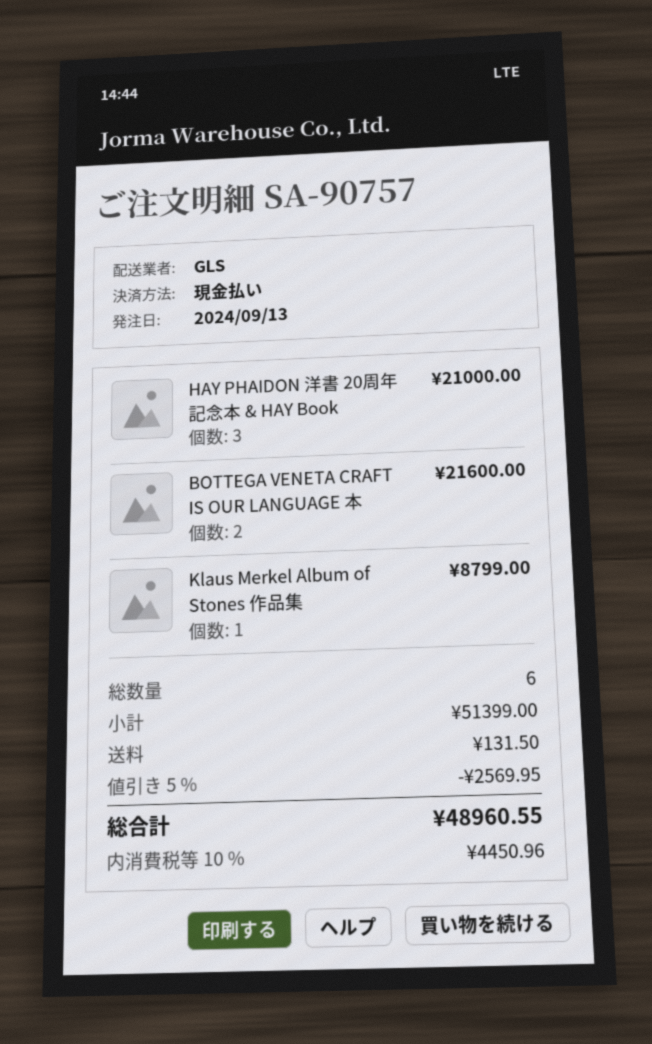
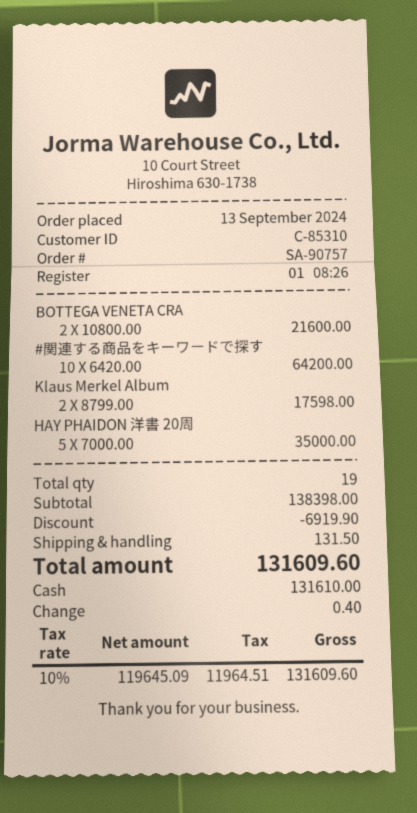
HAY PHAIDON 洋書 20周年記念本 & HAY Book: 3 for 21000.00 -> 5 for 35000.00
Klaus Merkel Album of Stones 作品集: 1 for 8799.00 -> 2 for 17598.00
#関連する商品をキーワードで探す: none -> 10 for 64200.00
total quantity: 6 -> 19
subtotal: 51399.00 -> 138398.00
discount: 2569.95 -> 6919.90
tax: 10% = 4450.96 -> 10% = 11964.51
total: 48960.55 -> 131609.60

